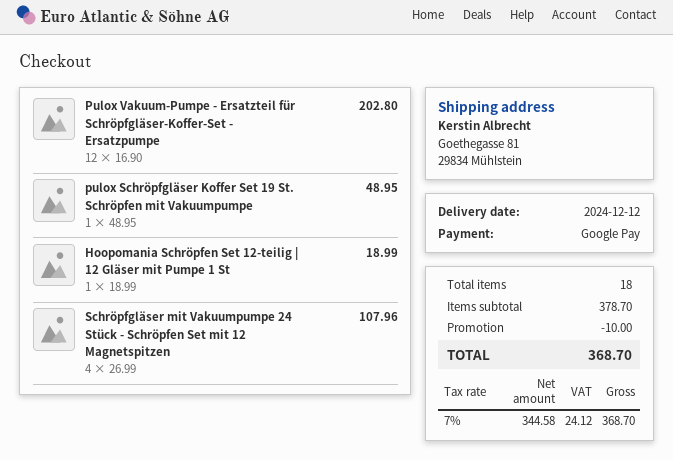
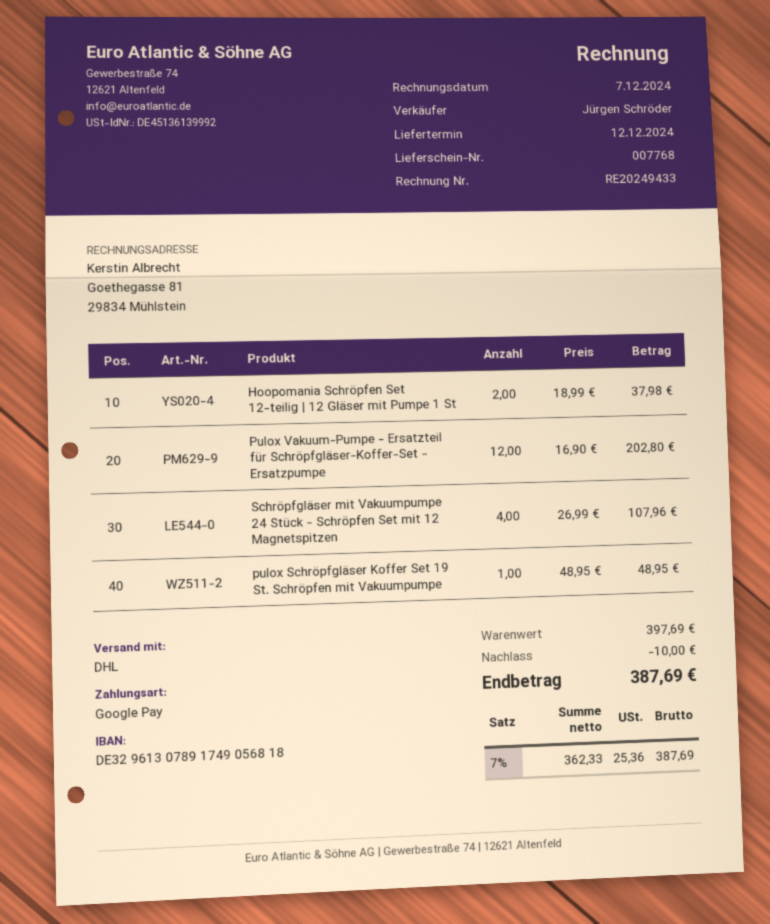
Hoopomania Schröpfen Set 12-teilig | 12 Gläser mit Pumpe 1 St: 1 x 18.99 = 18.99 -> 2 x 18.99 = 37.98
subtotal: 378.70 -> 397.69
net: 344.58 -> 362.33
tax: 7% = 24.12 -> 7% = 25.36
total: 368.70 -> 387.69

